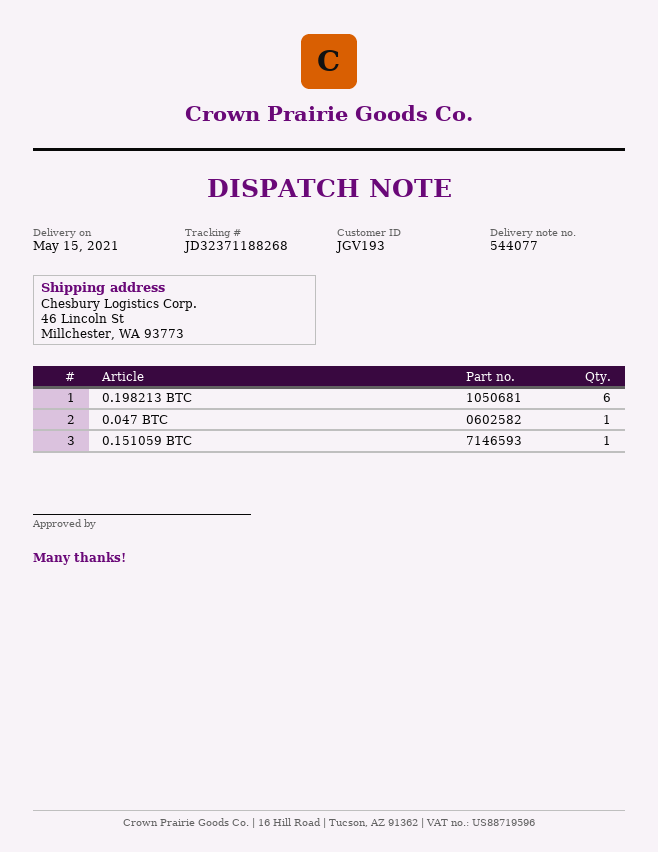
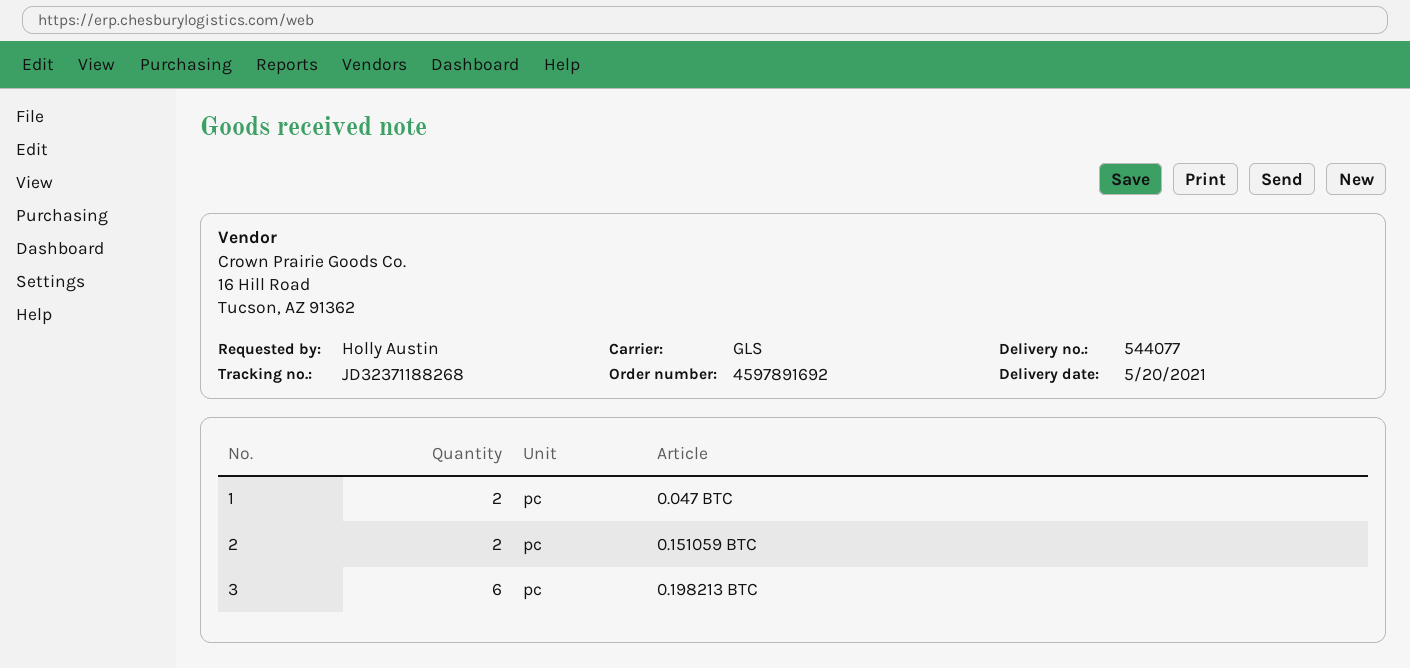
delivery date: 2021-05-15 -> 2021-05-20
0.047 BTC: 1 -> 2
0.151059 BTC: 1 -> 2

